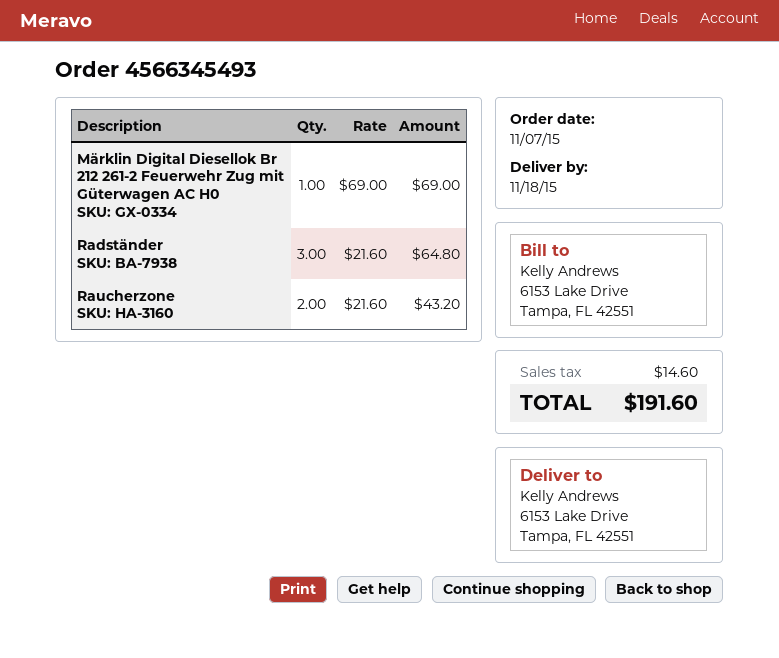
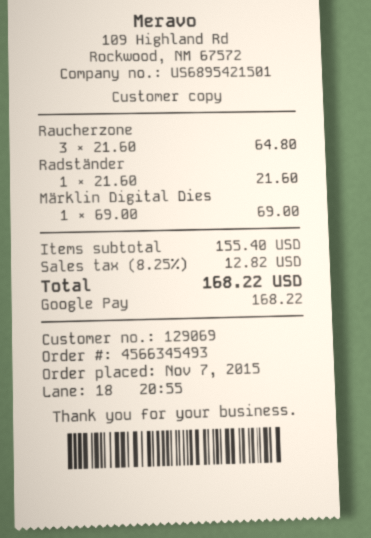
Radständer: 3 x 21.60 = 64.80 -> 1 x 21.60 = 21.60
Raucherzone: 2 x 21.60 = 43.20 -> 3 x 21.60 = 64.80
tax: 14.60 -> 12.82
total: 191.60 -> 168.22

